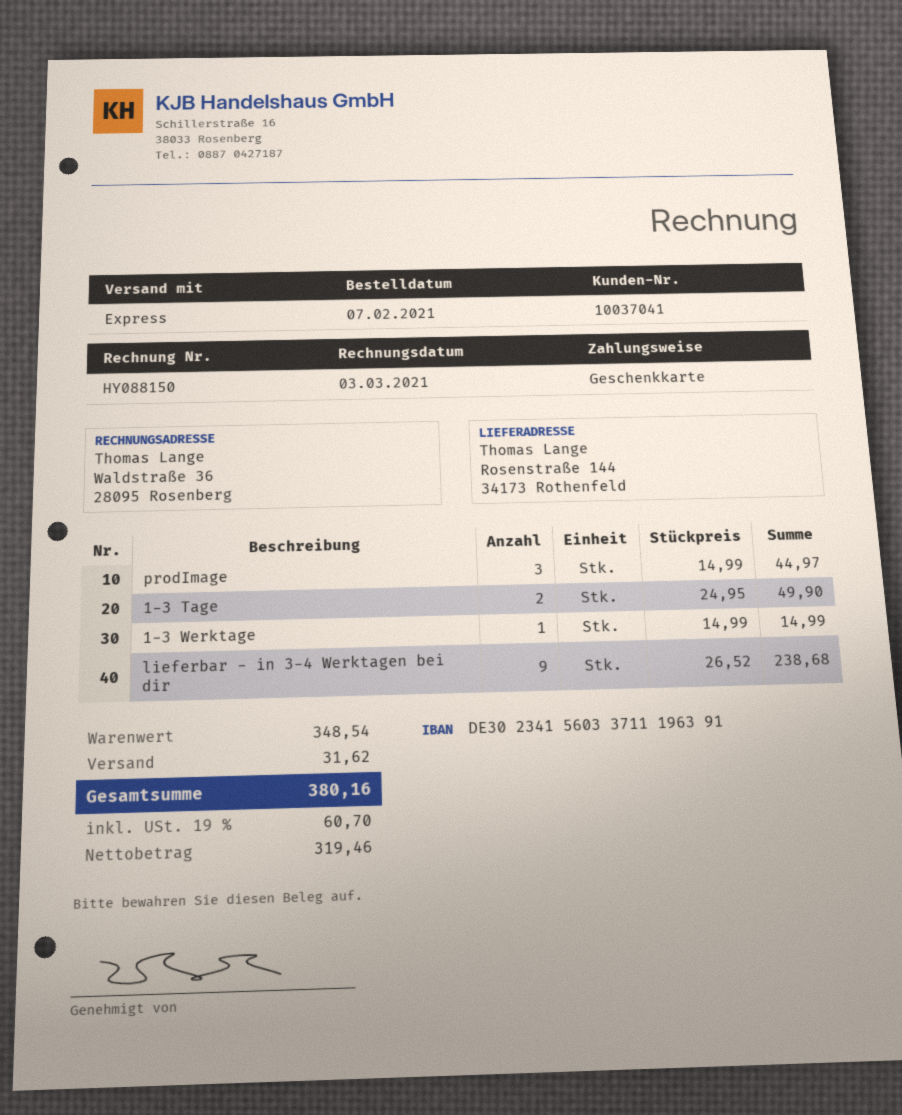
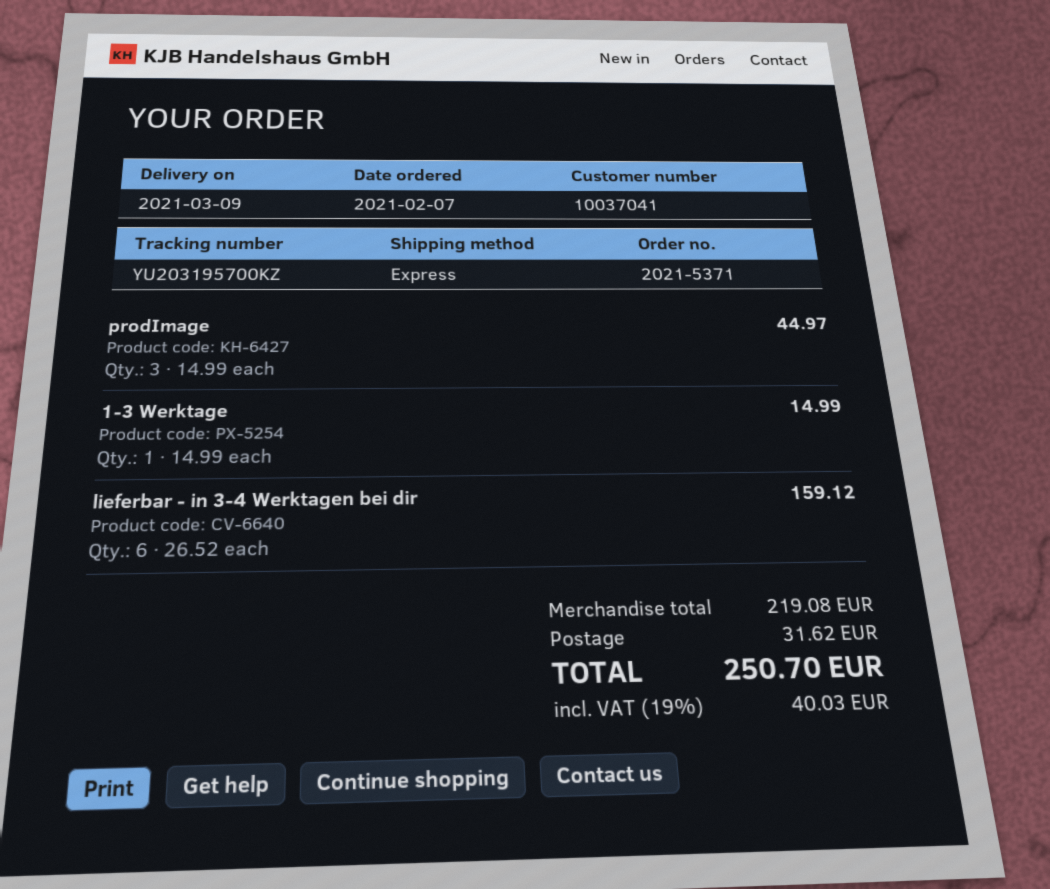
1-3 Tage: 2 x 24.95 = 49.90 -> none
lieferbar - in 3-4 Werktagen bei dir: 9 x 26.52 = 238.68 -> 6 x 26.52 = 159.12
subtotal: 348.54 -> 219.08
tax: 19% = 60.70 -> 19% = 40.03
total: 380.16 -> 250.70

